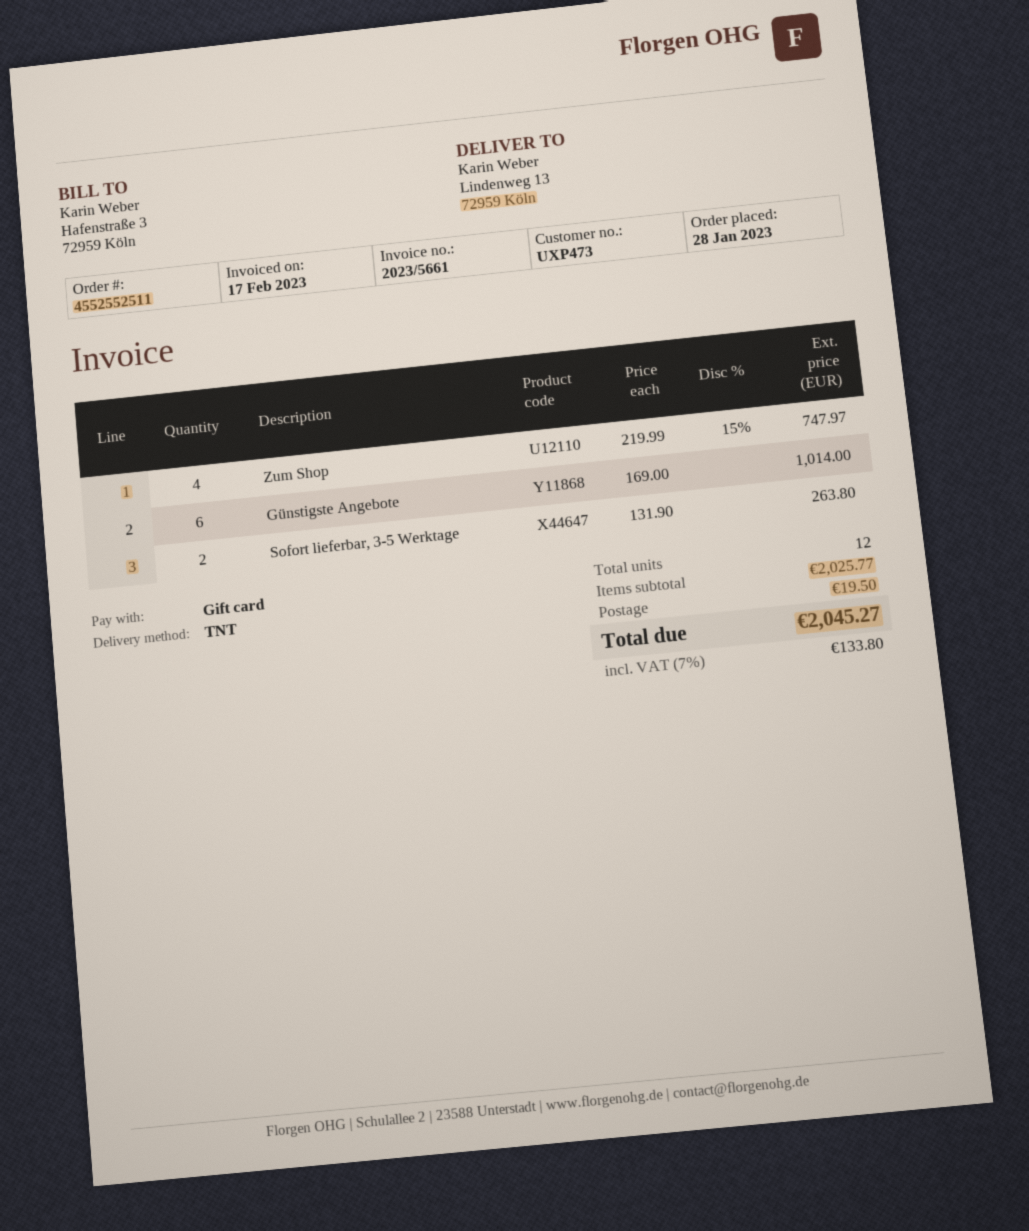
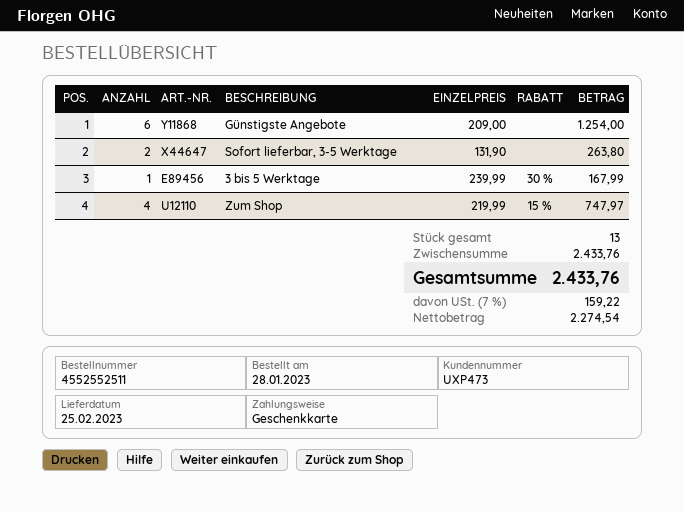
Günstigste Angebote: 6 x 169.00 = 1014.00 -> 6 x 209.00 = 1254.00
3 bis 5 Werktage: none -> 1 x 239.99 - 30% = 167.99
total quantity: 12 -> 13
subtotal: 2025.77 -> 2433.76
shipping: 19.50 -> none
tax: 7% = 133.80 -> 7% = 159.22
total: 2045.27 -> 2433.76

